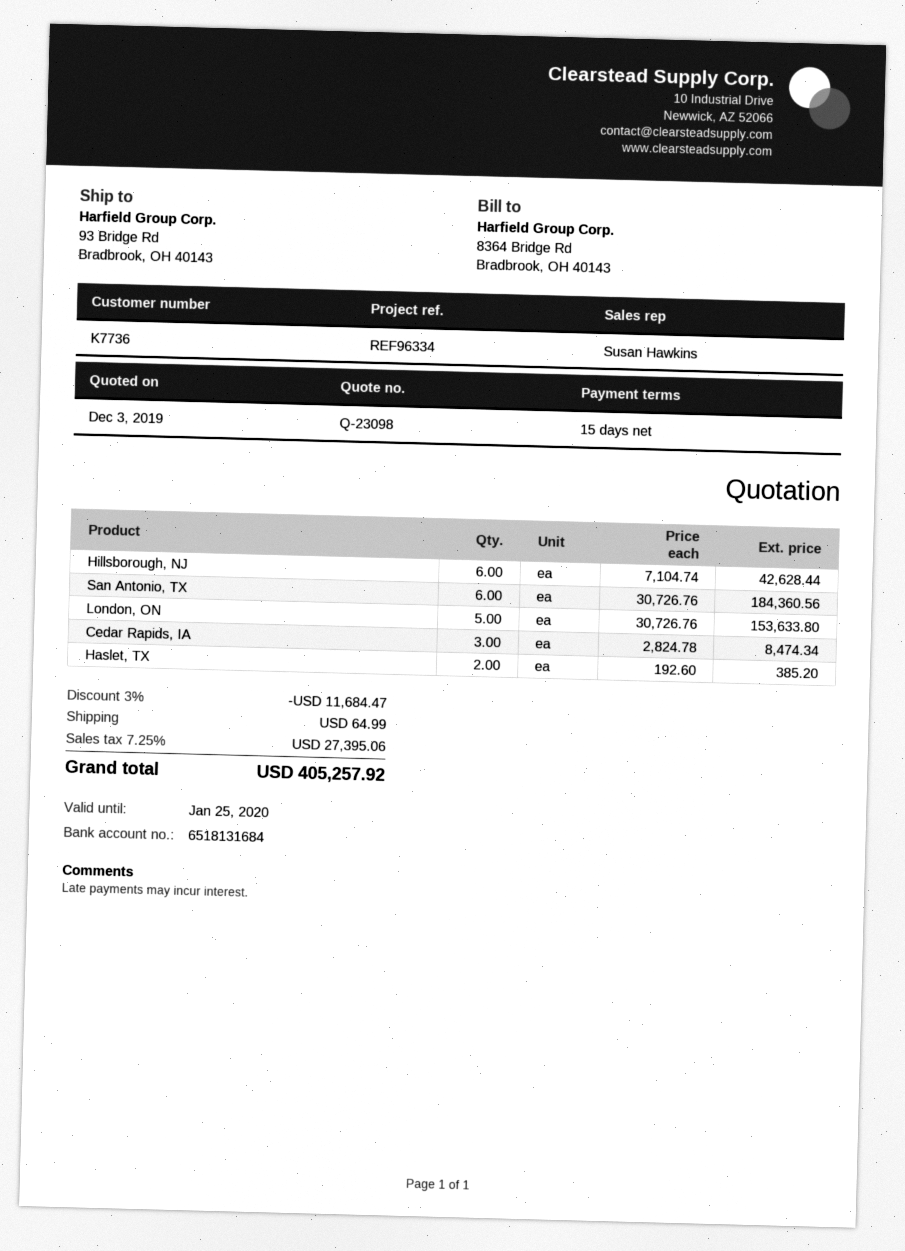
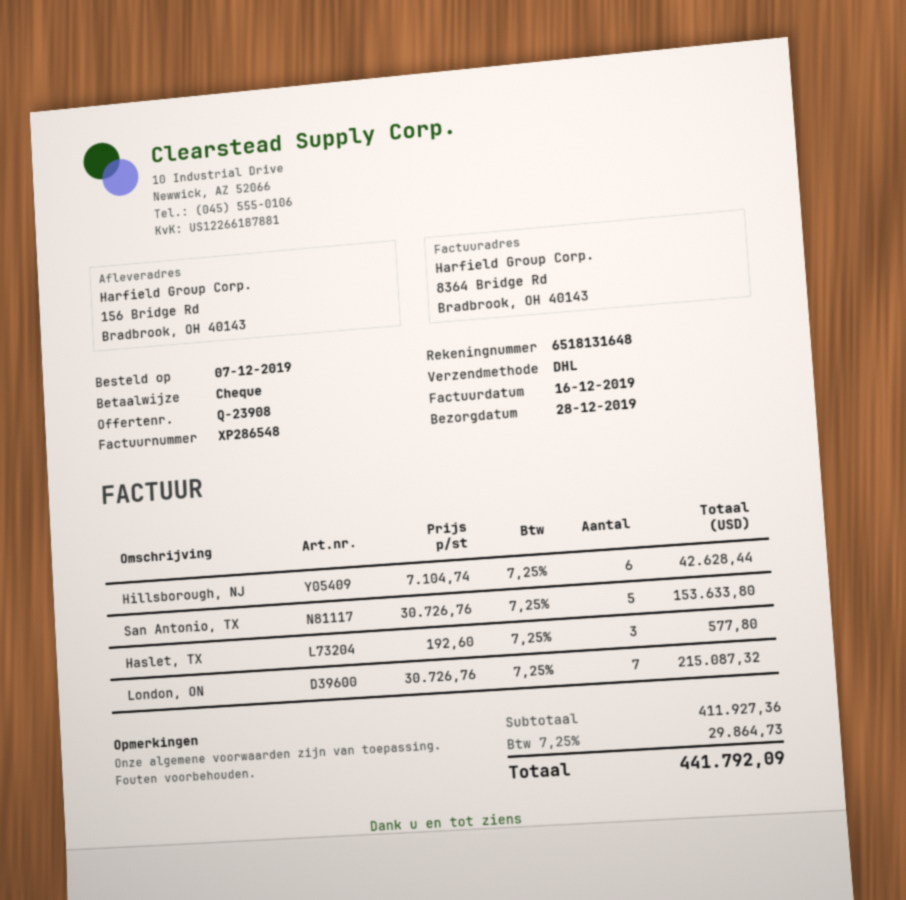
quote number: Q-23098 -> Q-23908
bank account: 6518131684 -> 6518131648
ship to: 93 Bridge Rd, Bradbrook, OH 40143 -> 156 Bridge Rd, Bradbrook, OH 40143
San Antonio, TX: 6 x 30726.76 = 184360.56 -> 5 x 30726.76 = 153633.80
London, ON: 5 x 30726.76 = 153633.80 -> 7 x 30726.76 = 215087.32
Cedar Rapids, IA: 3 x 2824.78 = 8474.34 -> none
Haslet, TX: 2 x 192.60 = 385.20 -> 3 x 192.60 = 577.80
discount: 3% = 11684.47 -> none
shipping: 64.99 -> none
tax: 7.25% = 27395.06 -> 7.25% = 29864.73
total: 405257.92 -> 441792.09

